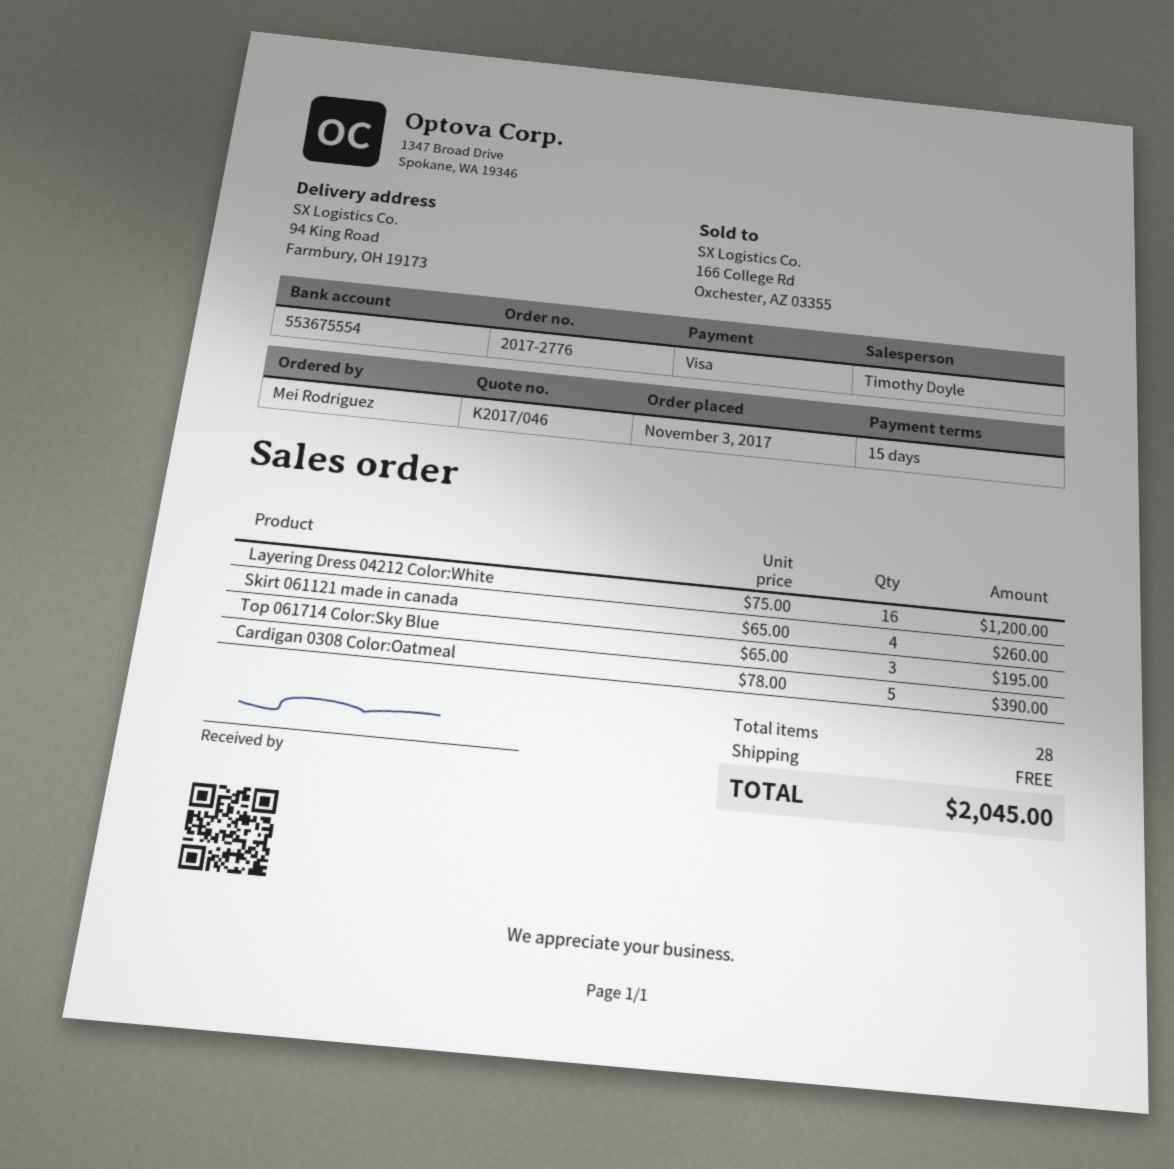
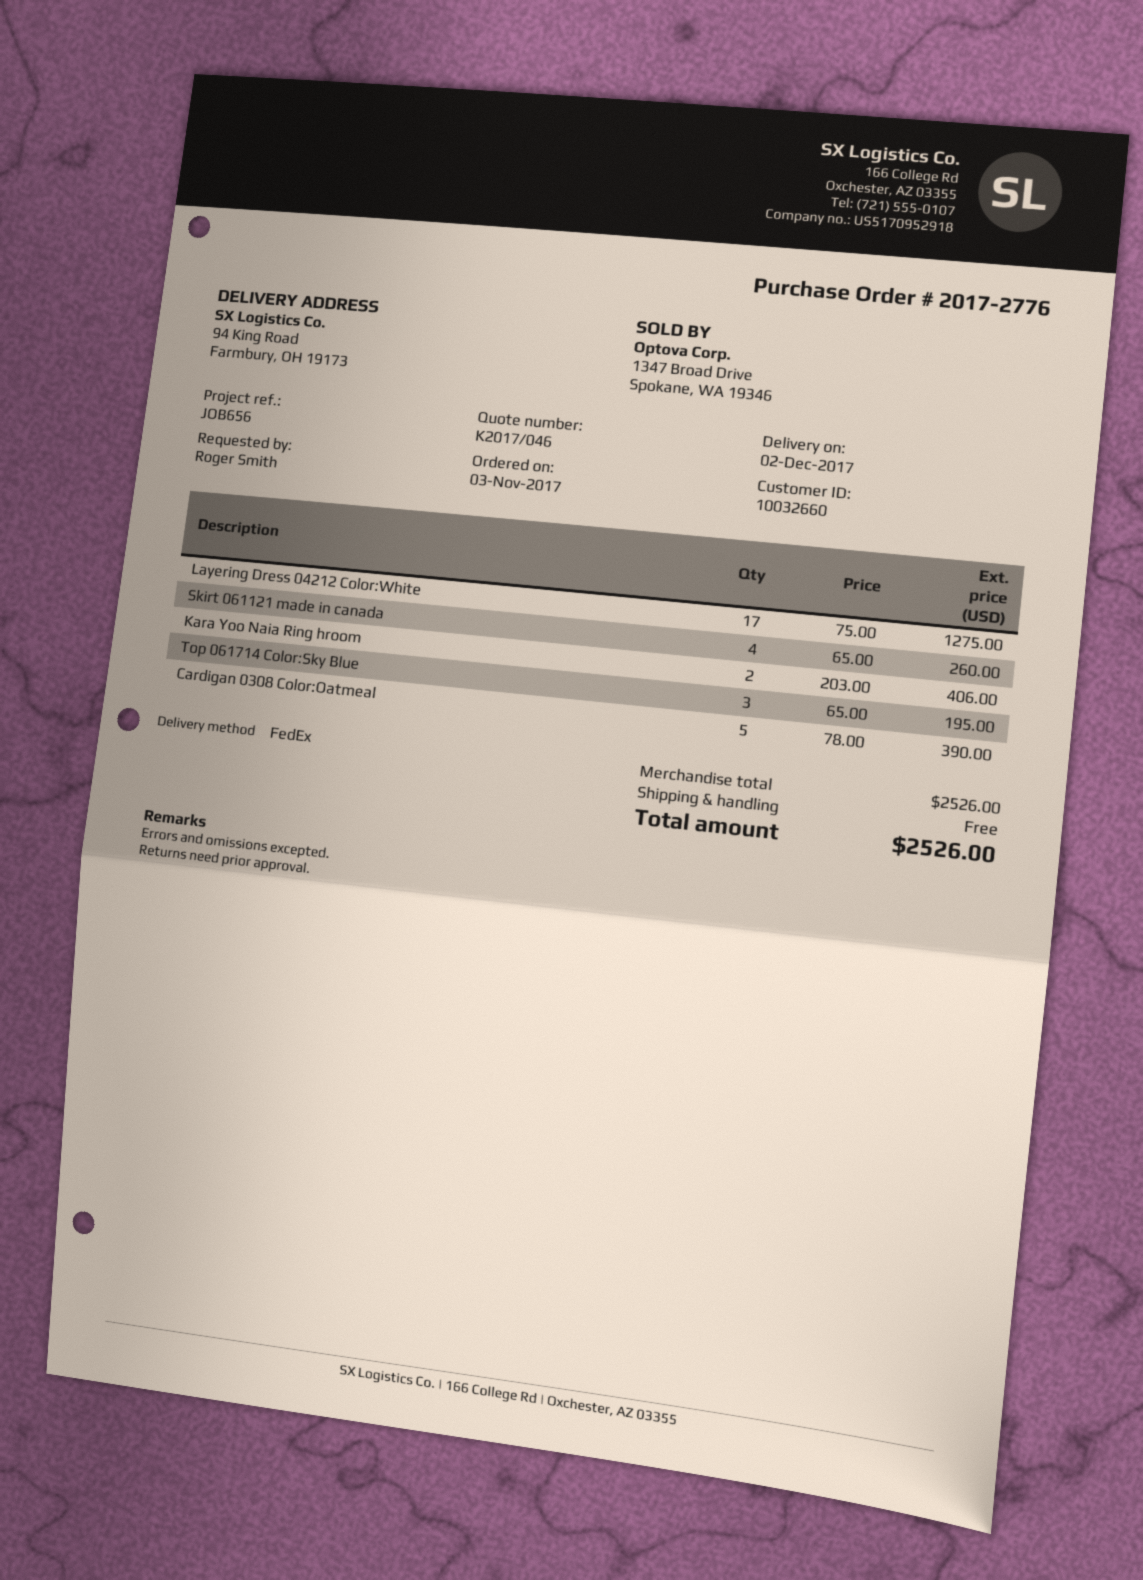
ordered by: Mei Rodriguez -> Roger Smith
Layering Dress 04212 Color:White: 16 x 75.00 = 1200.00 -> 17 x 75.00 = 1275.00
Kara Yoo Naia Ring hroom: none -> 2 x 203.00 = 406.00
total: 2045.00 -> 2526.00

